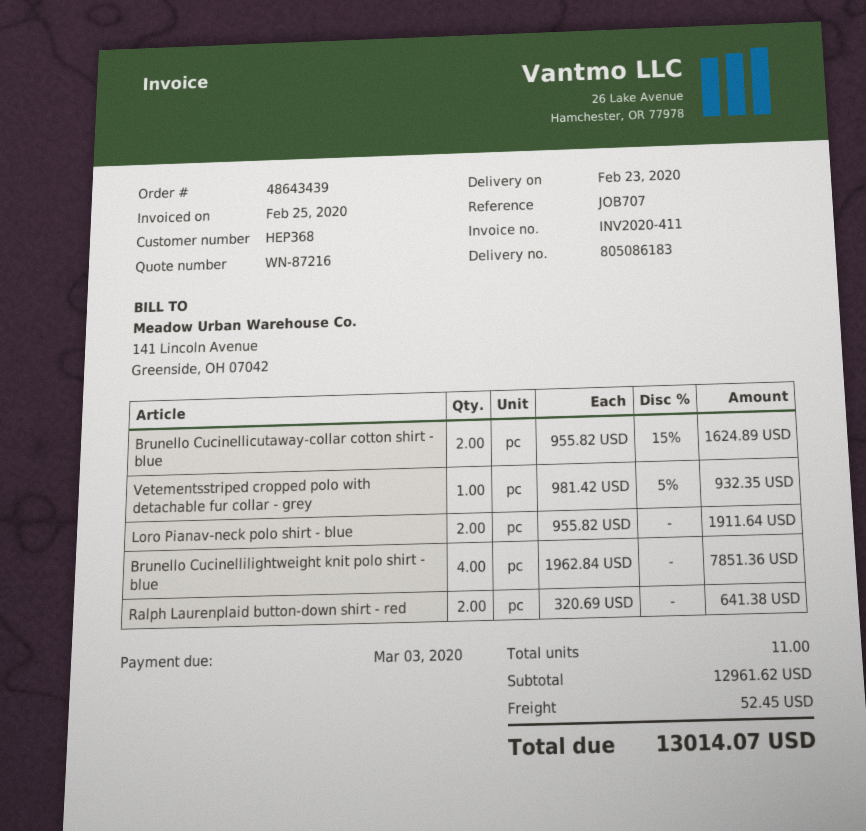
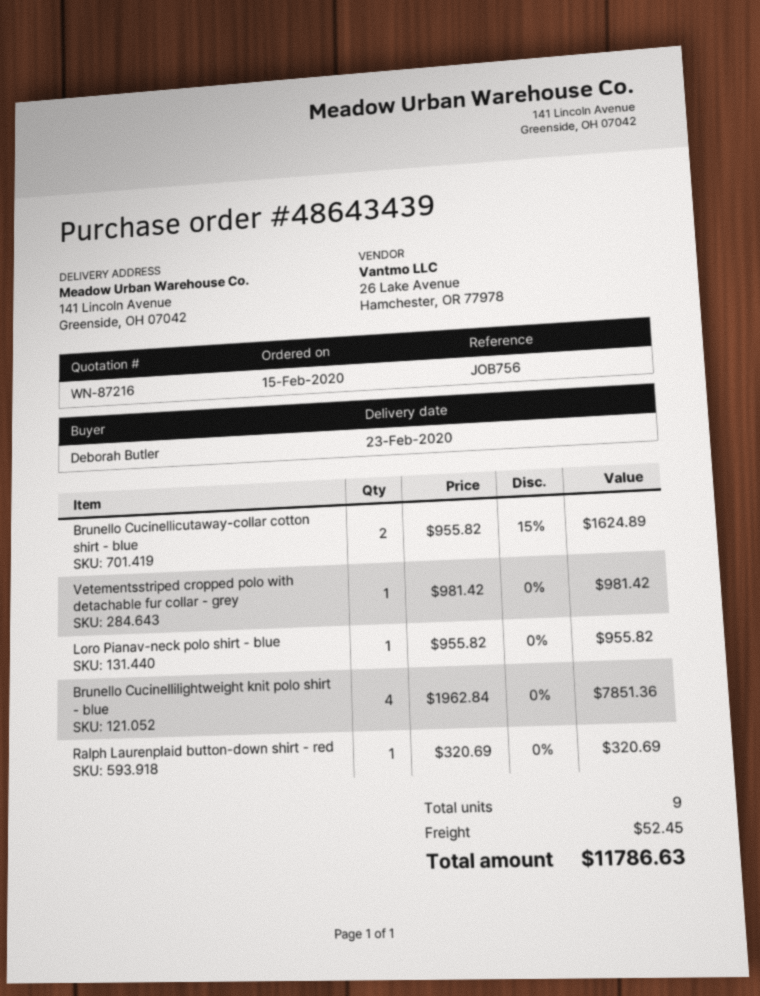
reference: JOB707 -> JOB756
Vetementsstriped cropped polo with detachable fur collar - grey: 1 x 981.42 - 5% = 932.35 -> 1 x 981.42 = 981.42
Loro Pianav-neck polo shirt - blue: 2 x 955.82 = 1911.64 -> 1 x 955.82 = 955.82
Ralph Laurenplaid button-down shirt - red: 2 x 320.69 = 641.38 -> 1 x 320.69 = 320.69
total quantity: 11 -> 9
total: 13014.07 -> 11786.63

